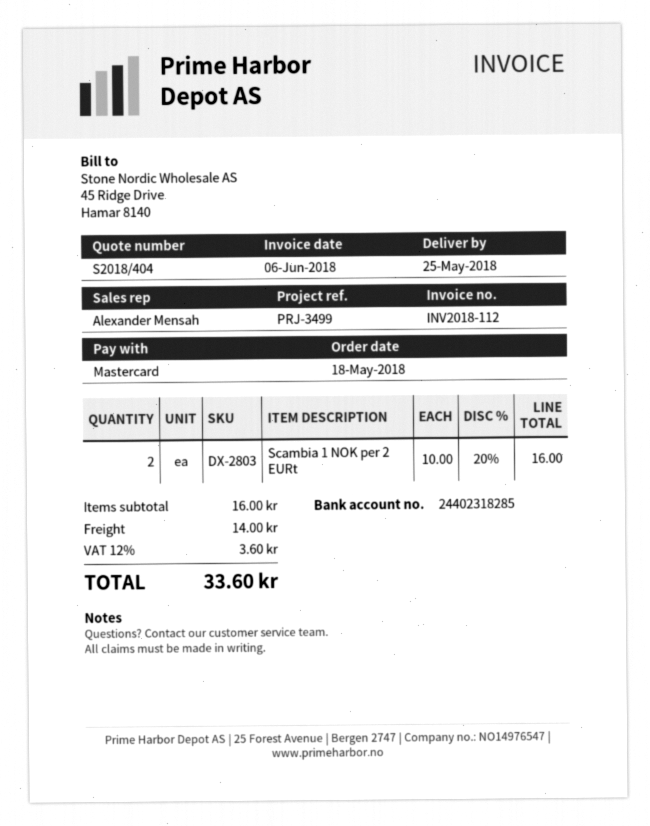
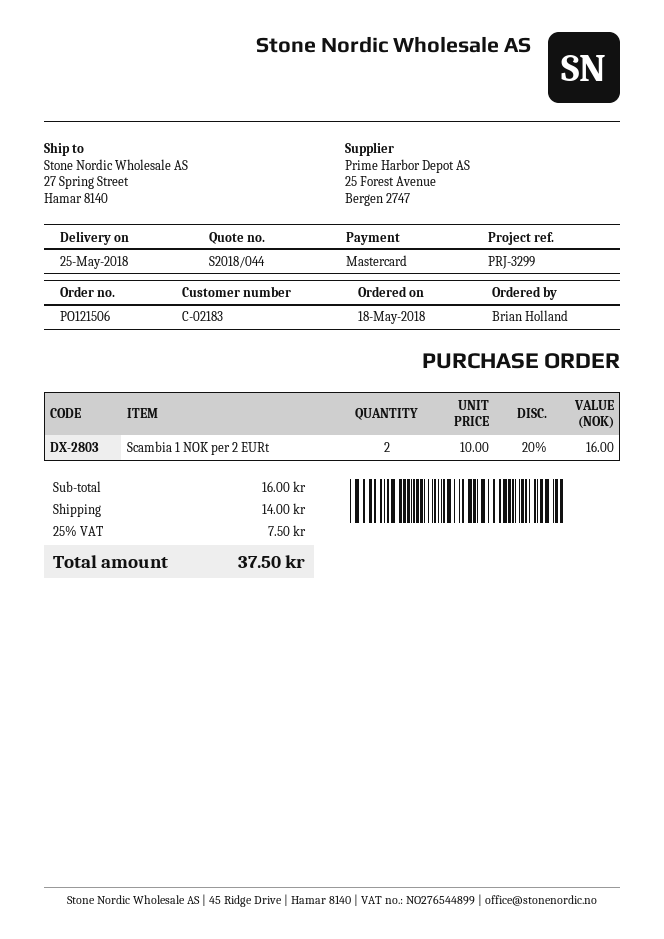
quote number: S2018/404 -> S2018/044
reference: PRJ-3499 -> PRJ-3299
tax: 12% = 3.60 -> 25% = 7.50
total: 33.60 -> 37.50

